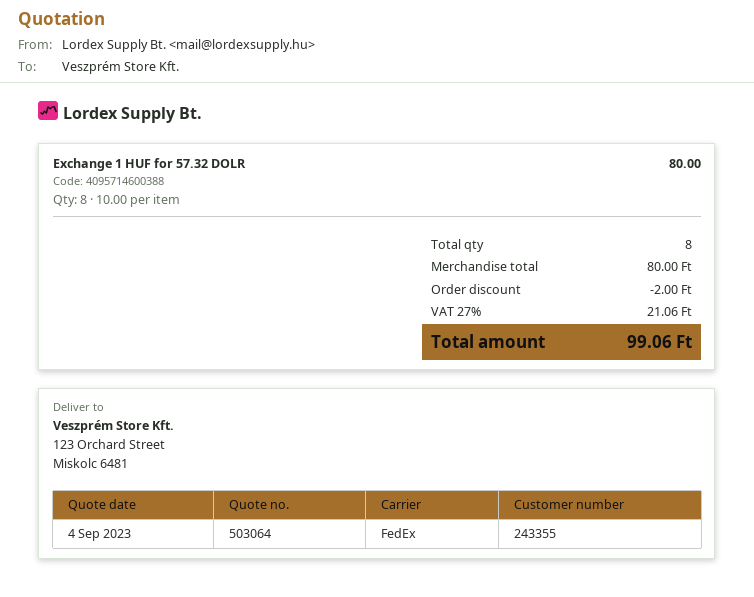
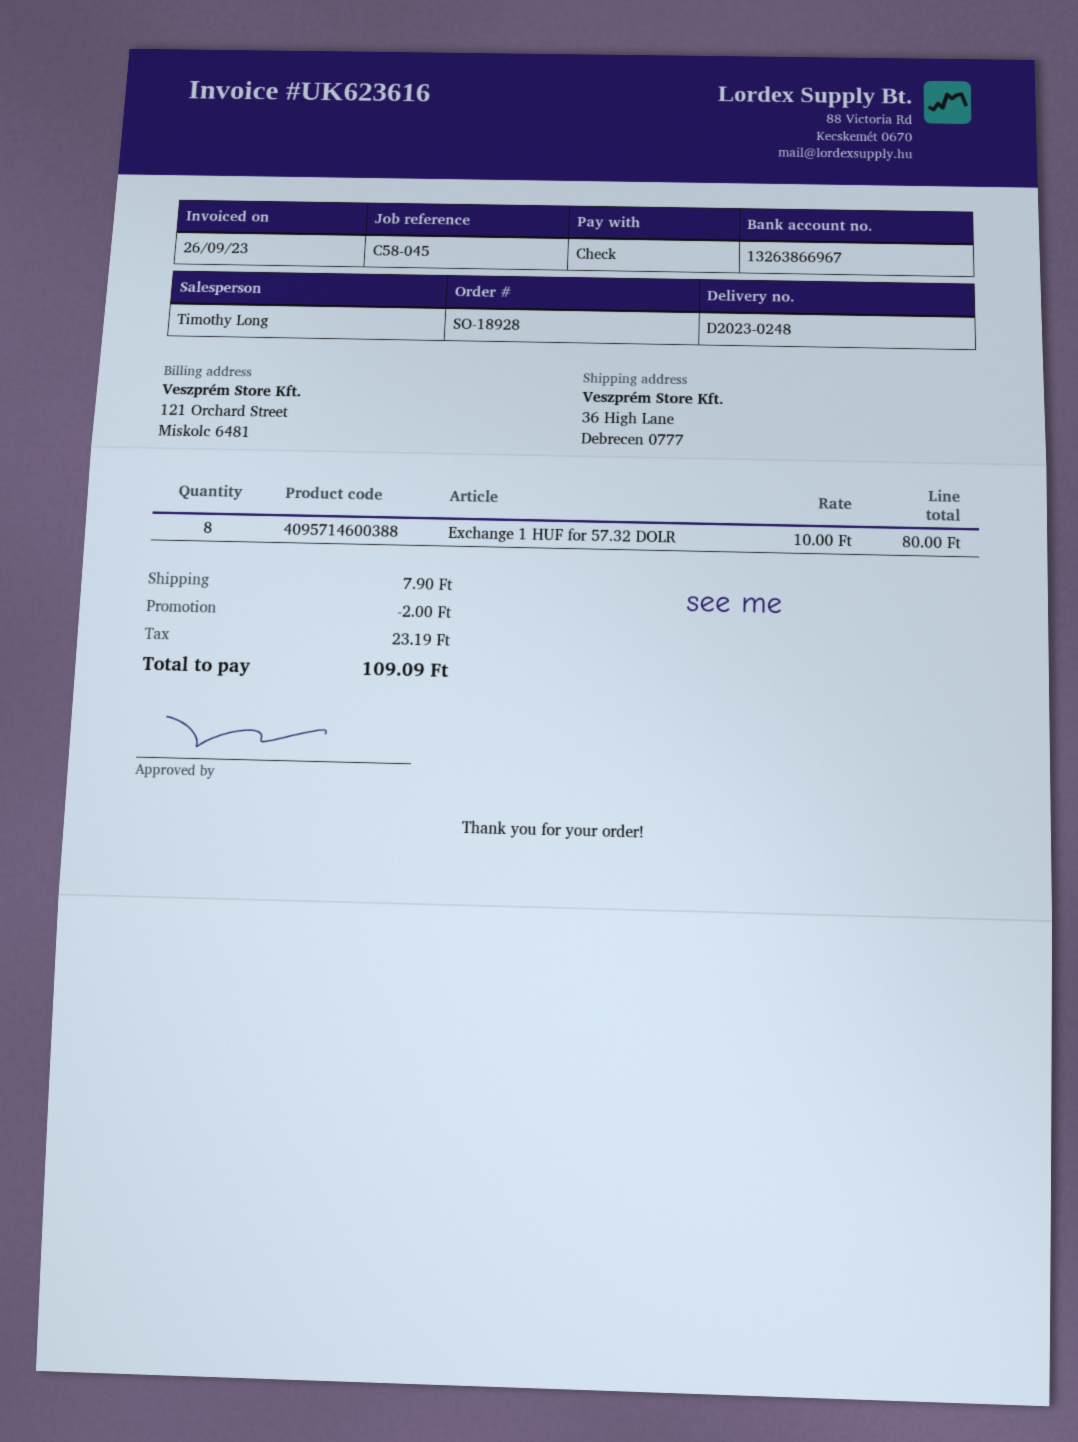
ship to: 123 Orchard Street, Miskolc 6481 -> 36 High Lane, Debrecen 0777
shipping: none -> 7.90
tax: 21.06 -> 23.19
total: 99.06 -> 109.09

